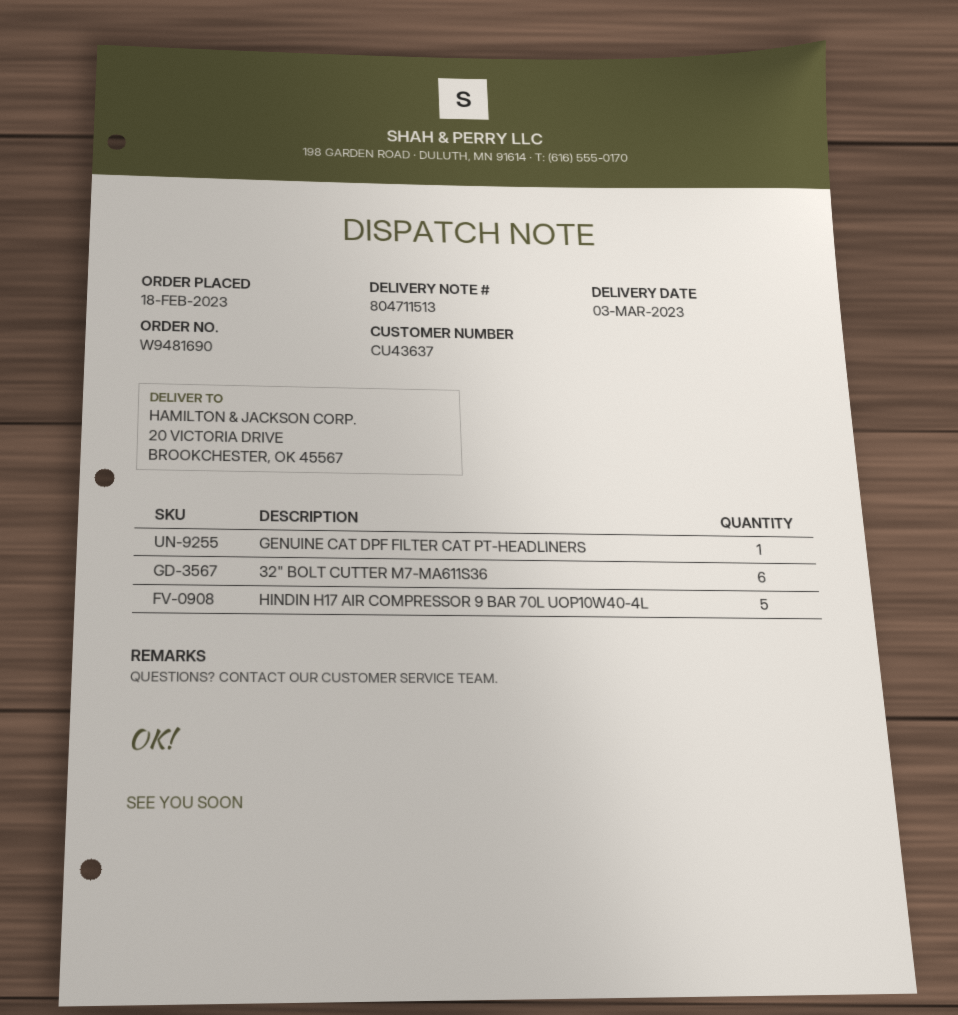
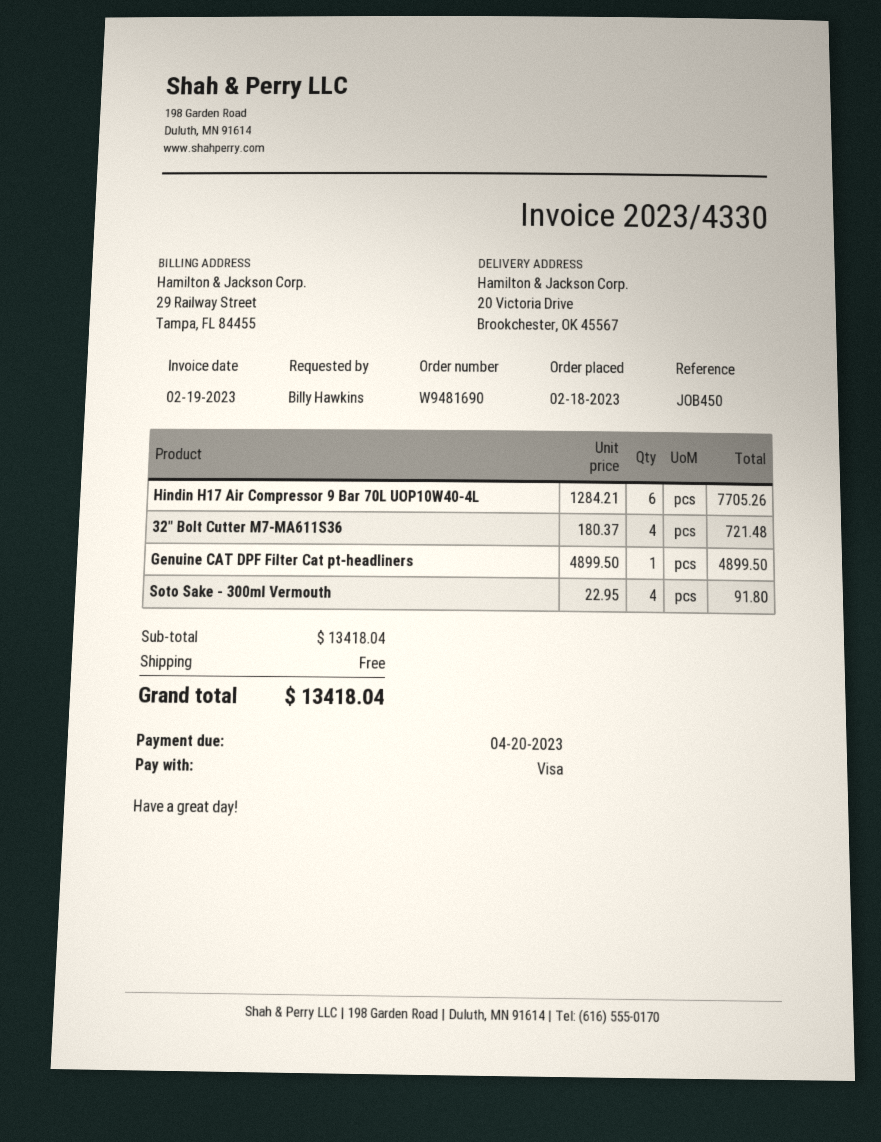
32" BOLT CUTTER M7-MA611S36: 6 -> 4
HINDIN H17 AIR COMPRESSOR 9 BAR 70L UOP10W40-4L: 5 -> 6
Soto Sake - 300ml Vermouth: none -> 4

